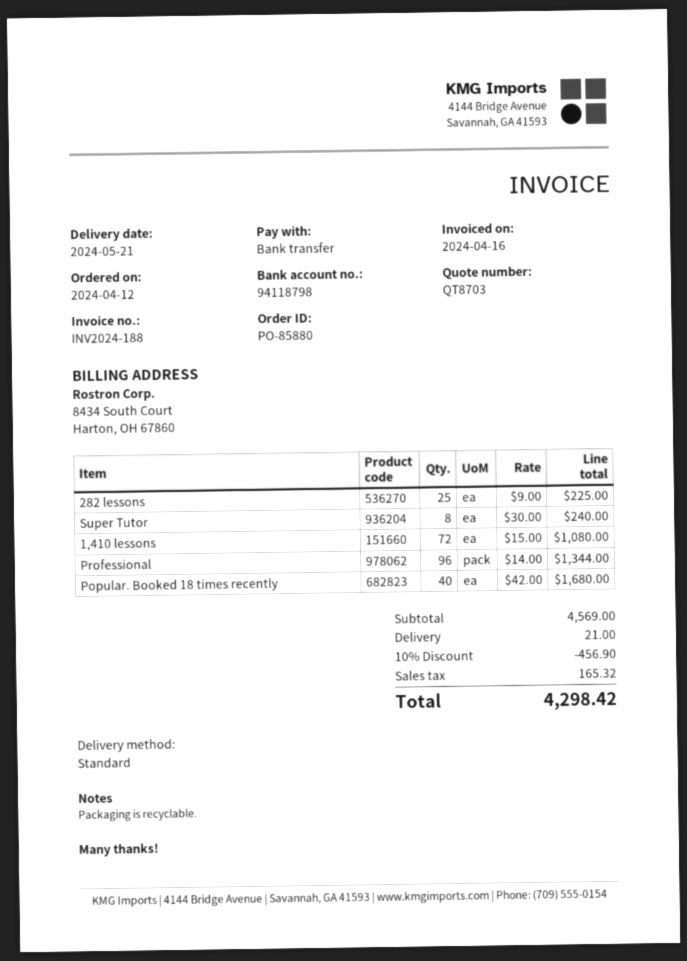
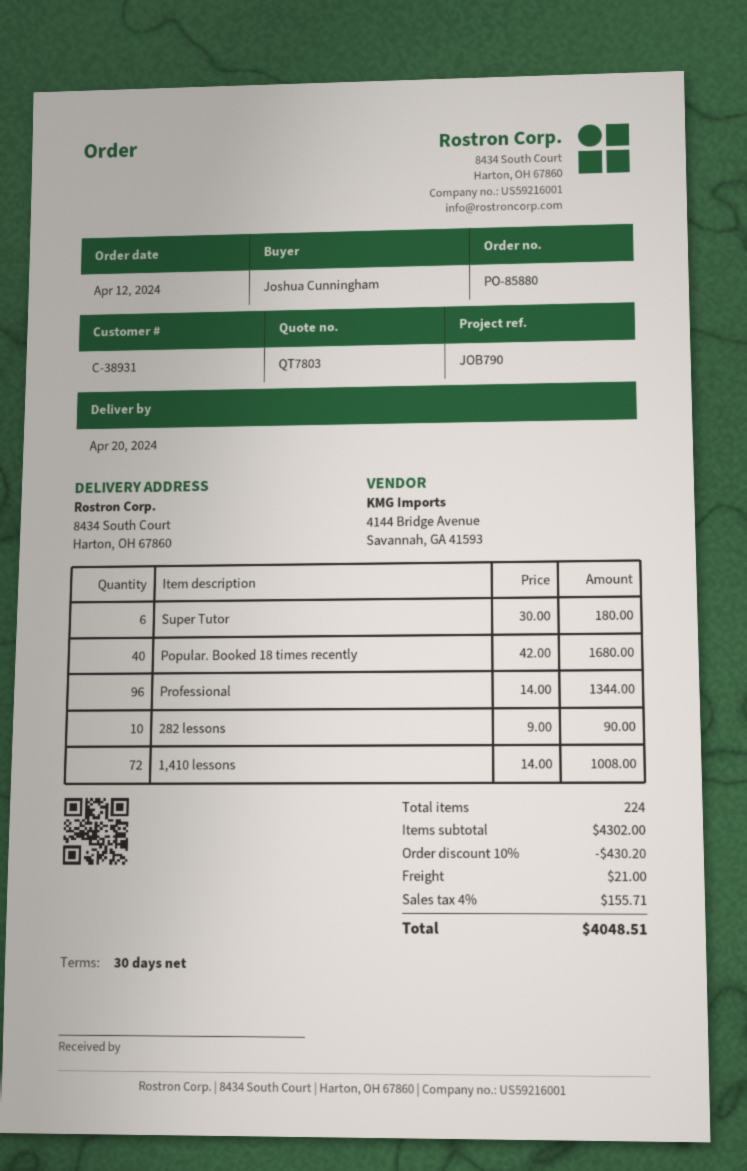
quote number: QT8703 -> QT7803
delivery date: 2024-05-21 -> 2024-04-20
282 lessons: 25 x 9.00 = 225.00 -> 10 x 9.00 = 90.00
Super Tutor: 8 x 30.00 = 240.00 -> 6 x 30.00 = 180.00
1,410 lessons: 72 x 15.00 = 1080.00 -> 72 x 14.00 = 1008.00
subtotal: 4569.00 -> 4302.00
discount: 10% = 456.90 -> 10% = 430.20
tax: 165.32 -> 155.71
total: 4298.42 -> 4048.51

